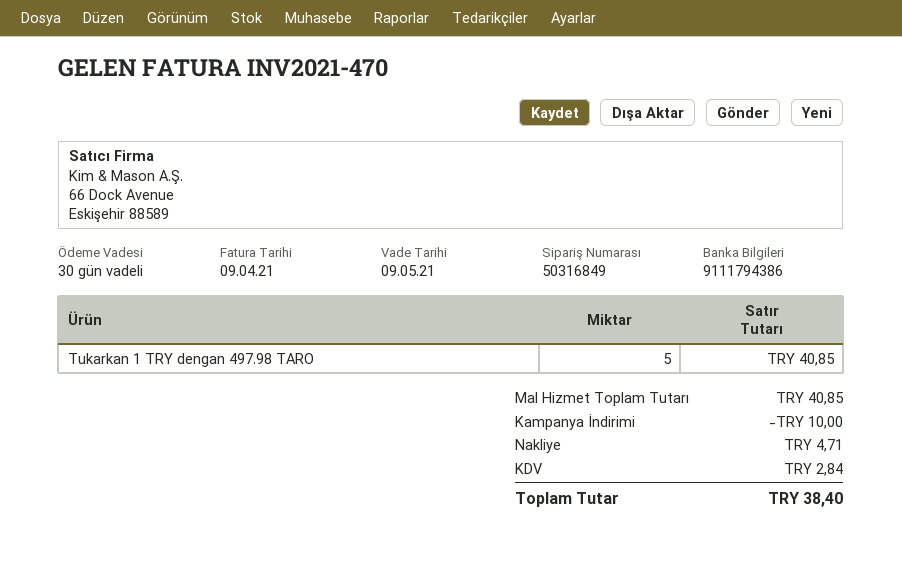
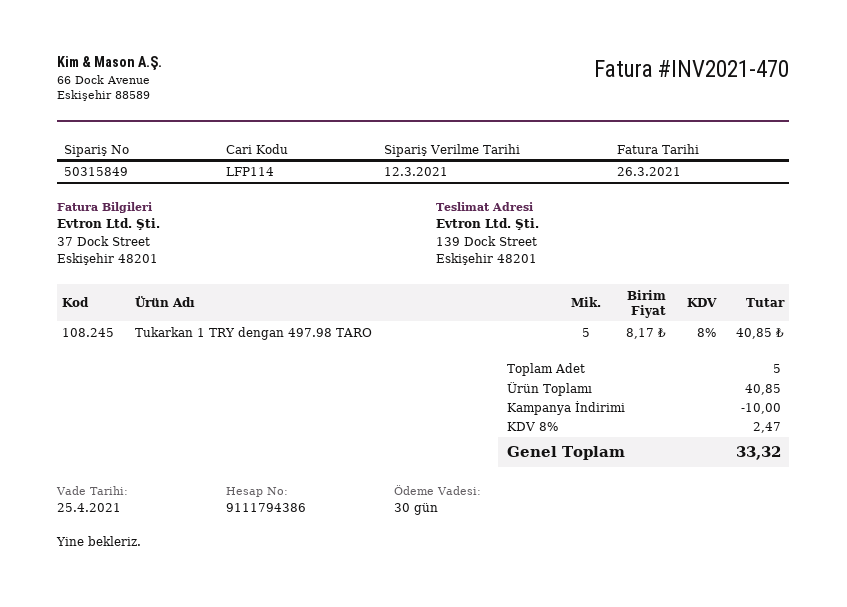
order number: 50316849 -> 50315849
invoice date: 2021-04-09 -> 2021-03-26
due date: 2021-05-09 -> 2021-04-25
shipping: 4.71 -> none
tax: 2.84 -> 2.47
total: 38.40 -> 33.32

